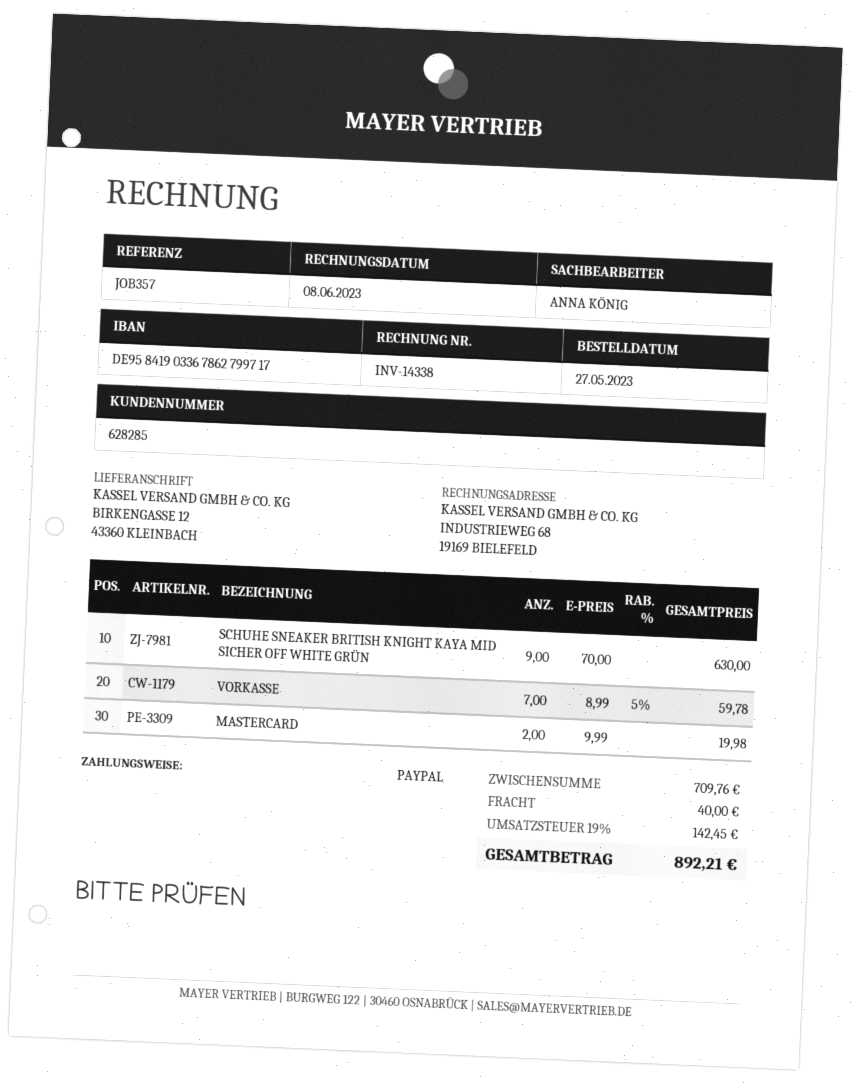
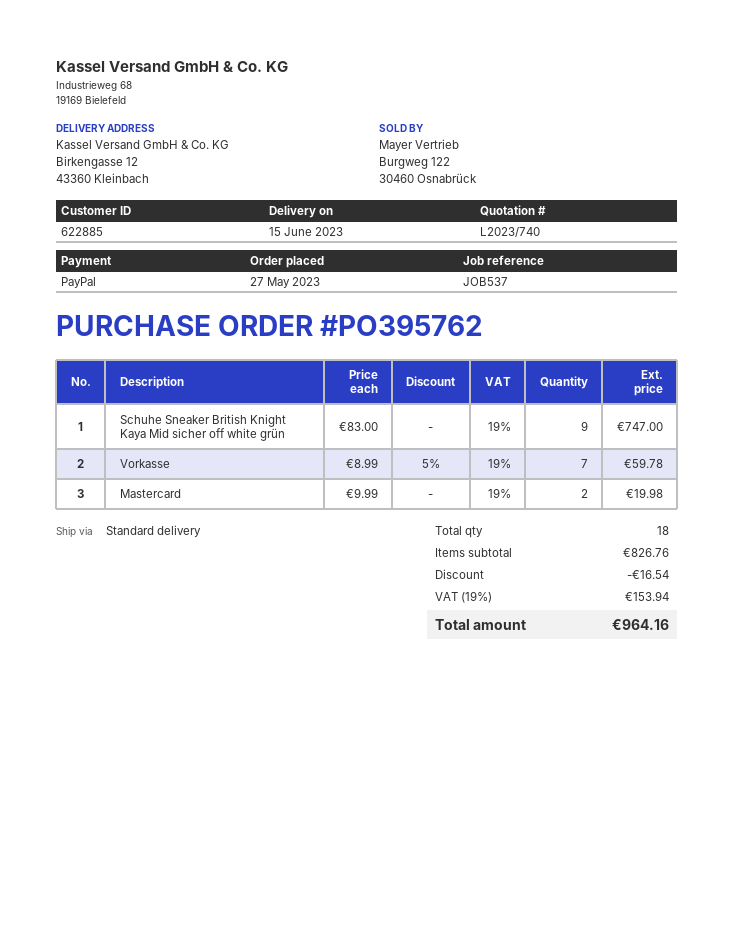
customer number: 628285 -> 622885
reference: JOB357 -> JOB537
SCHUHE SNEAKER BRITISH KNIGHT KAYA MID SICHER OFF WHITE GRÜN: 9 x 70.00 = 630.00 -> 9 x 83.00 = 747.00
subtotal: 709.76 -> 826.76
discount: none -> 16.54
shipping: 40.00 -> none
tax: 19% = 142.45 -> 19% = 153.94
total: 892.21 -> 964.16

